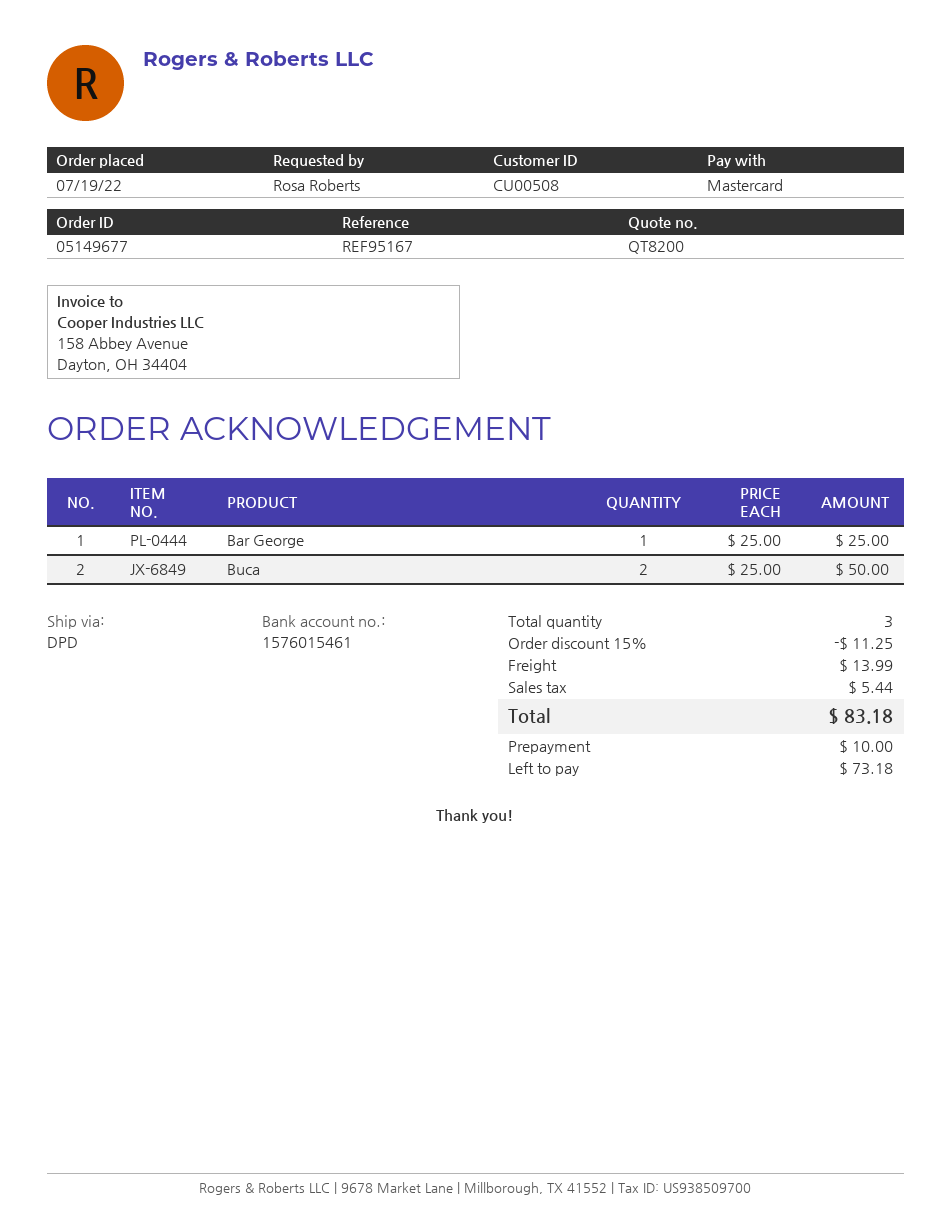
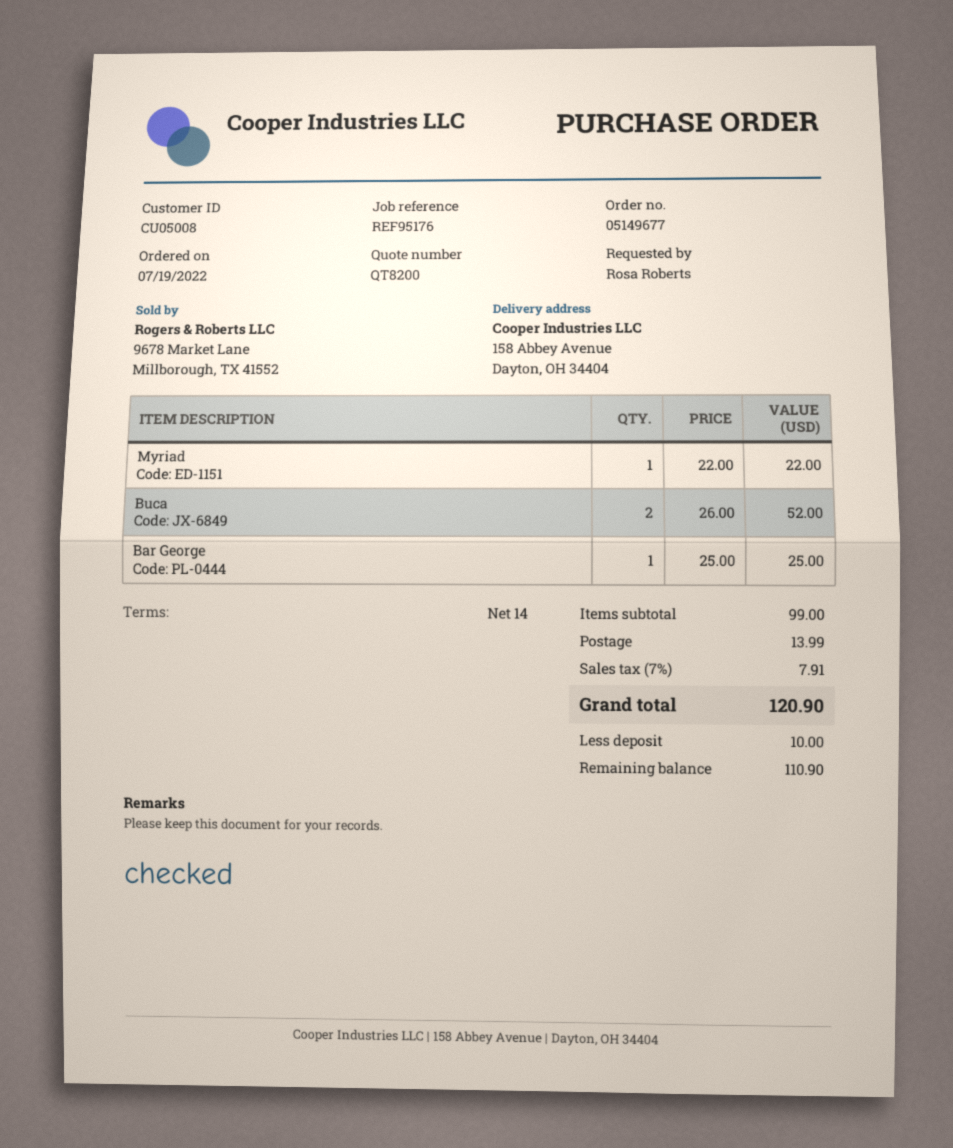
customer number: CU00508 -> CU05008
reference: REF95167 -> REF95176
Buca: 2 x 25.00 = 50.00 -> 2 x 26.00 = 52.00
Myriad: none -> 1 x 22.00 = 22.00
discount: 15% = 11.25 -> none
tax: 5.44 -> 7.91
total: 83.18 -> 120.90
balance: 73.18 -> 110.90

